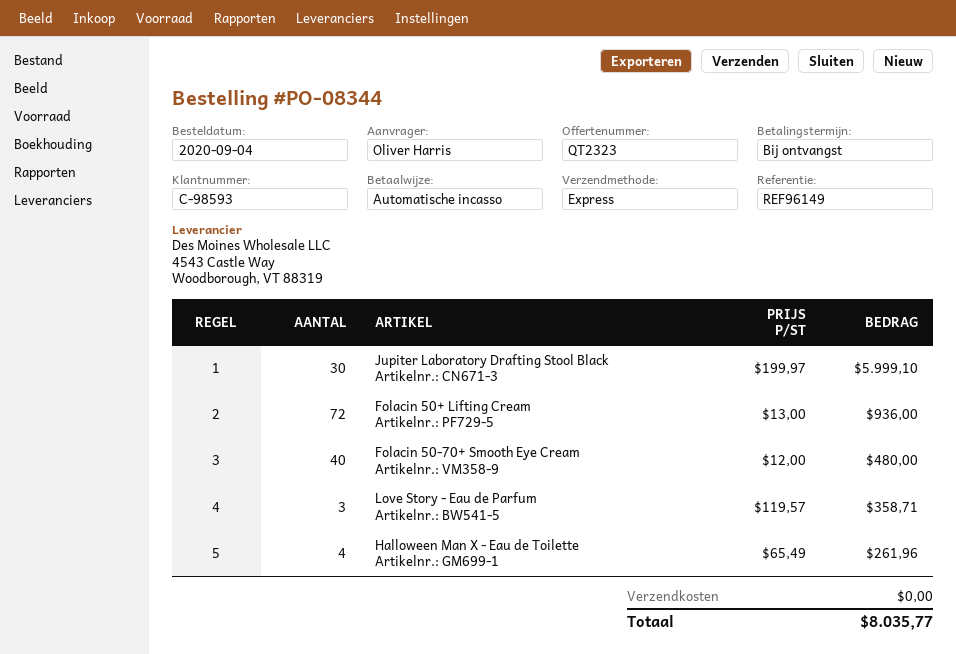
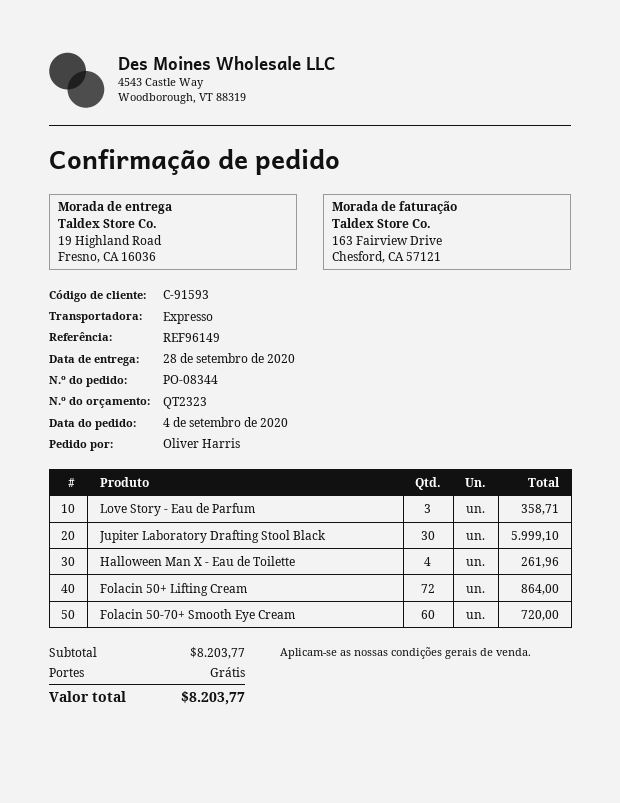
customer number: C-98593 -> C-91593
Folacin 50+ Lifting Cream: 72 for 936.00 -> 72 for 864.00
Folacin 50-70+ Smooth Eye Cream: 40 for 480.00 -> 60 for 720.00
total: 8035.77 -> 8203.77

